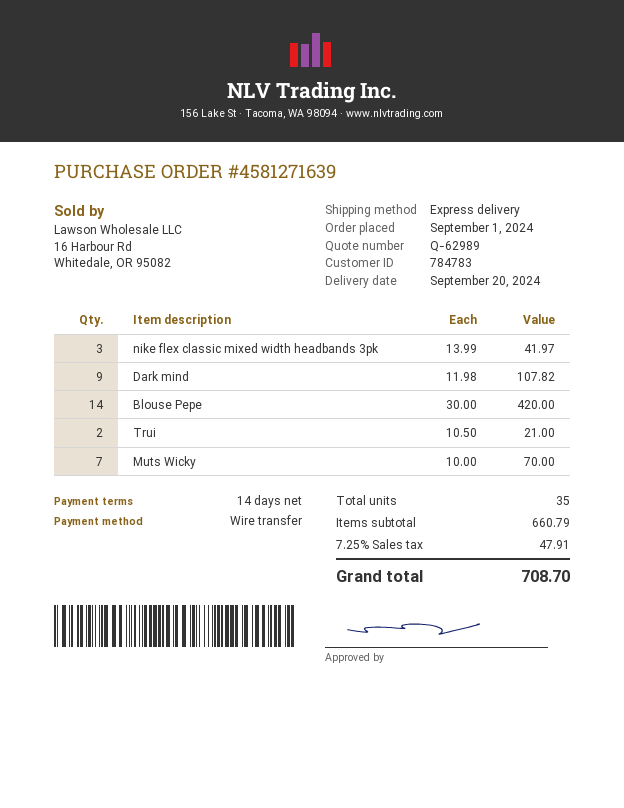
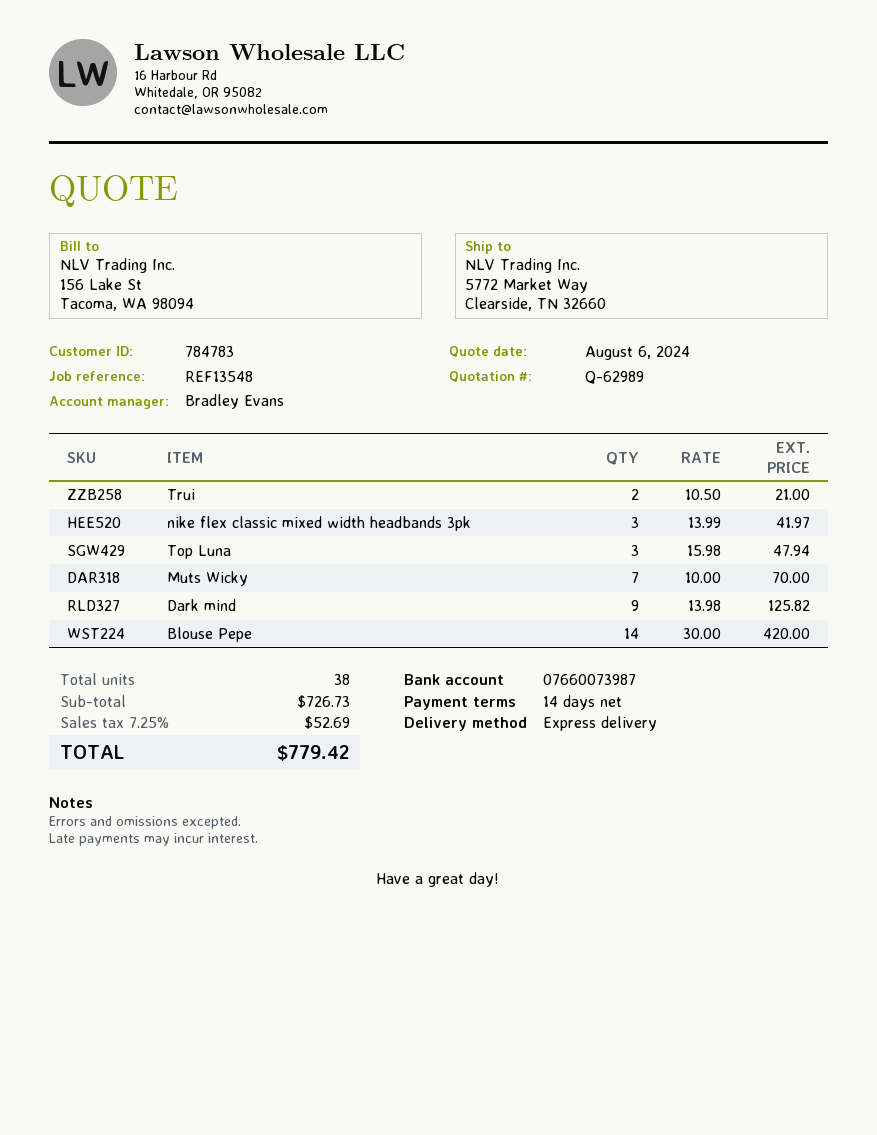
Dark mind: 9 x 11.98 = 107.82 -> 9 x 13.98 = 125.82
Top Luna: none -> 3 x 15.98 = 47.94
total quantity: 35 -> 38
subtotal: 660.79 -> 726.73
tax: 7.25% = 47.91 -> 7.25% = 52.69
total: 708.70 -> 779.42

